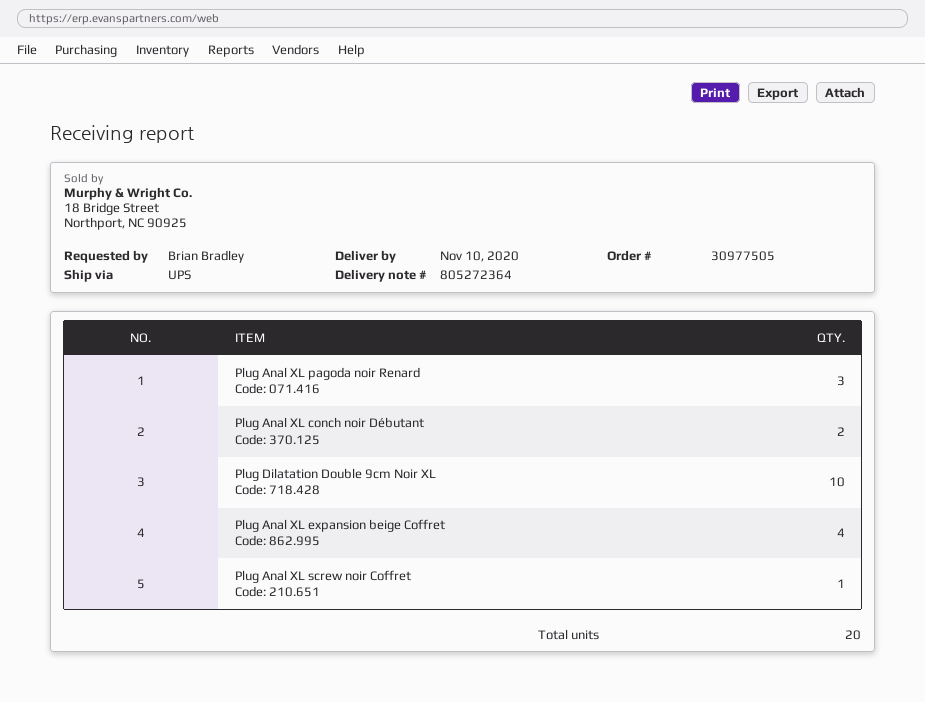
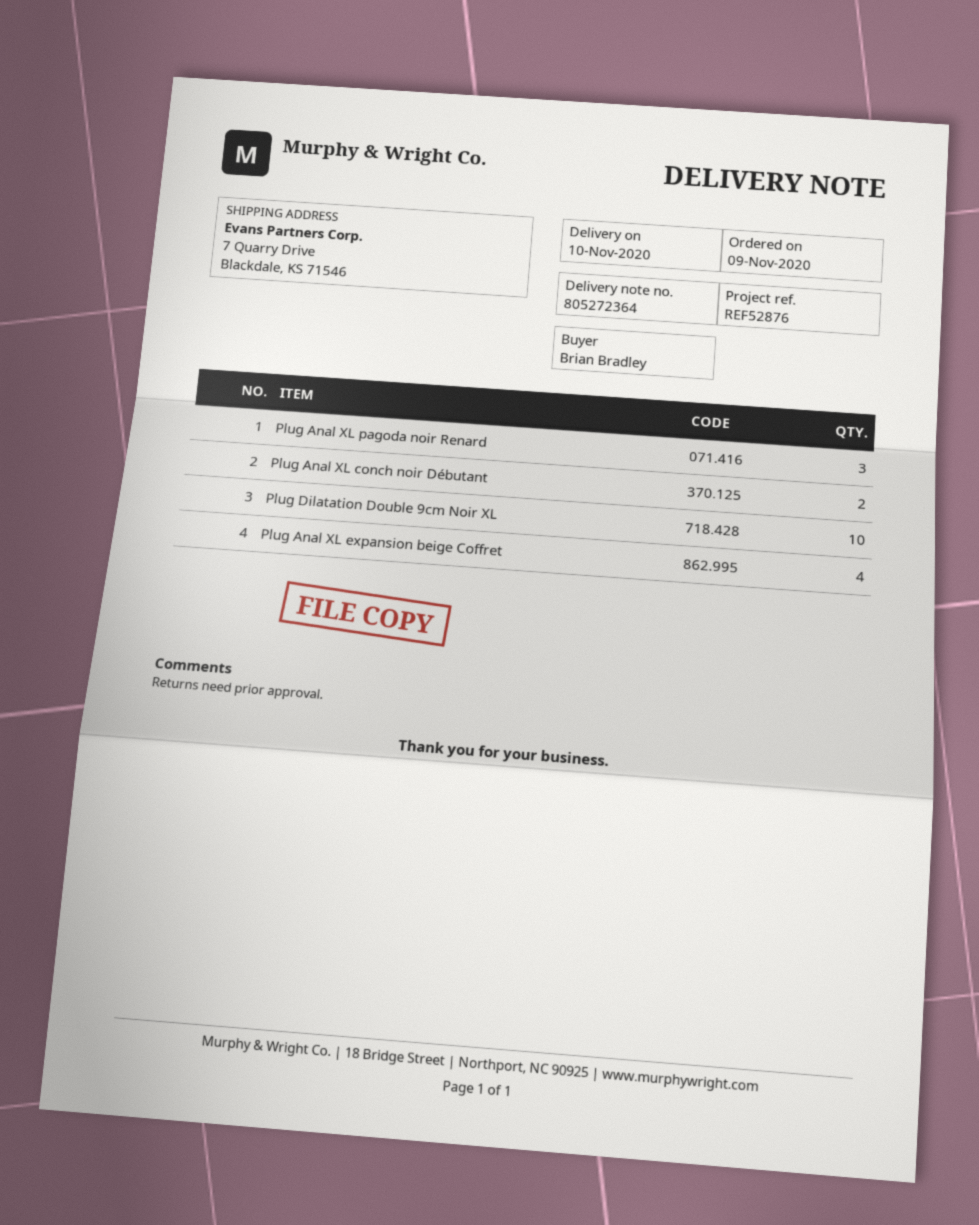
Plug Anal XL screw noir Coffret: 1 -> none

